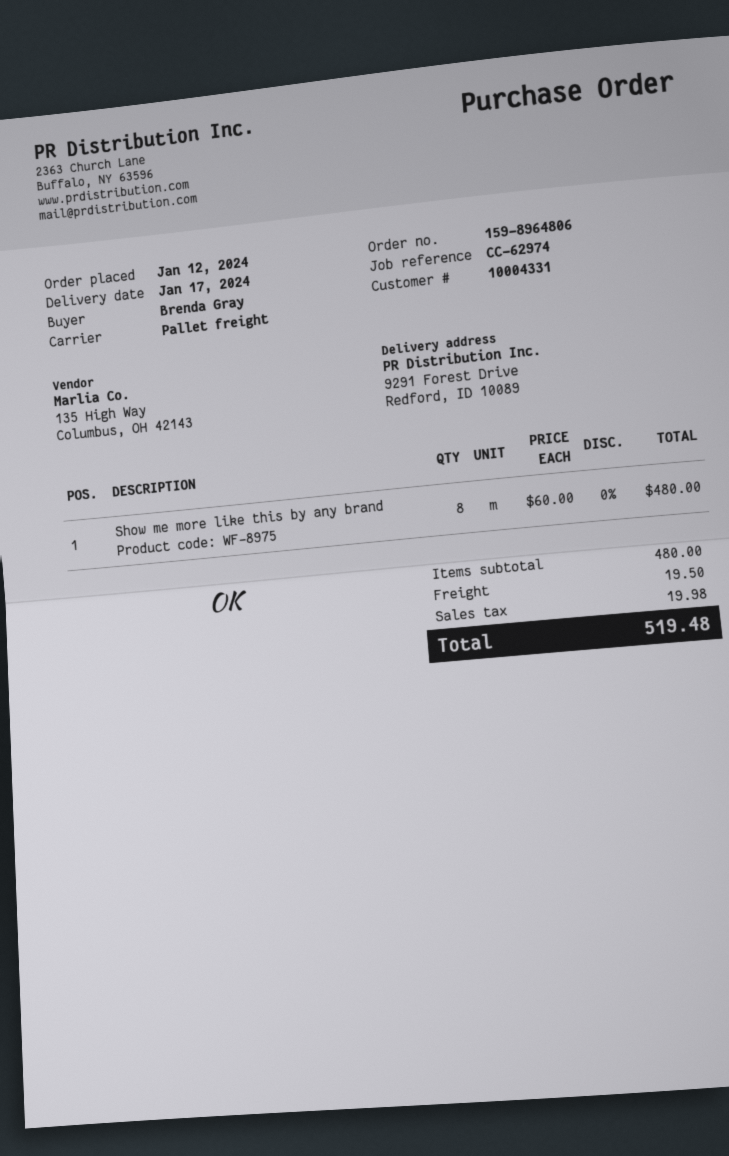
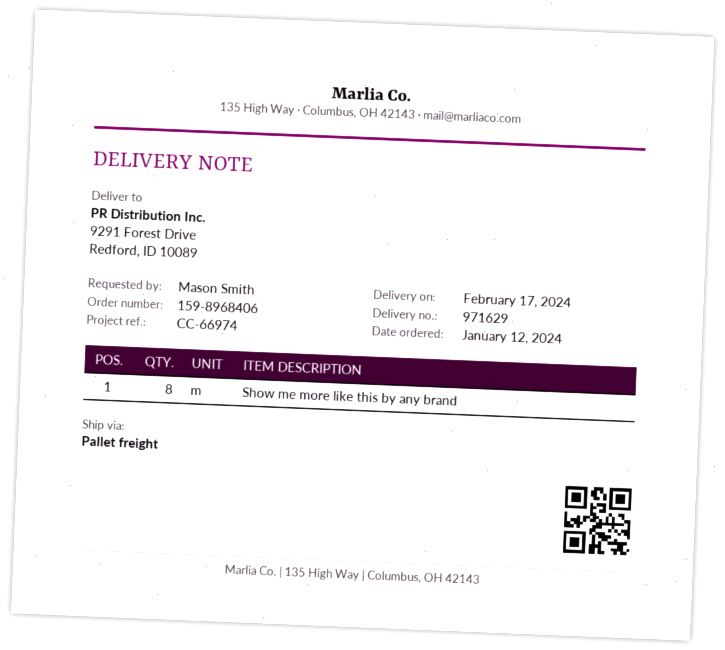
order number: 159-8964806 -> 159-8968406
delivery date: 2024-01-17 -> 2024-02-17
reference: CC-62974 -> CC-66974
ordered by: Brenda Gray -> Mason Smith

